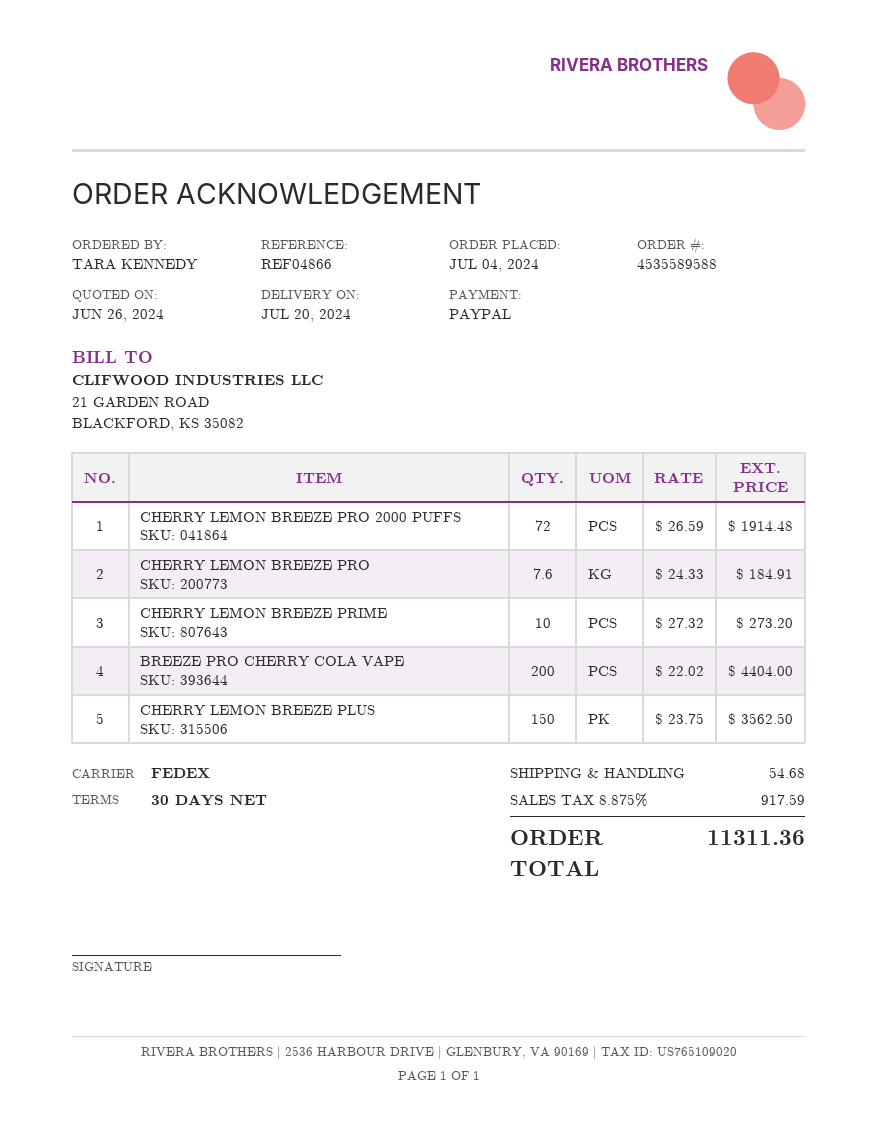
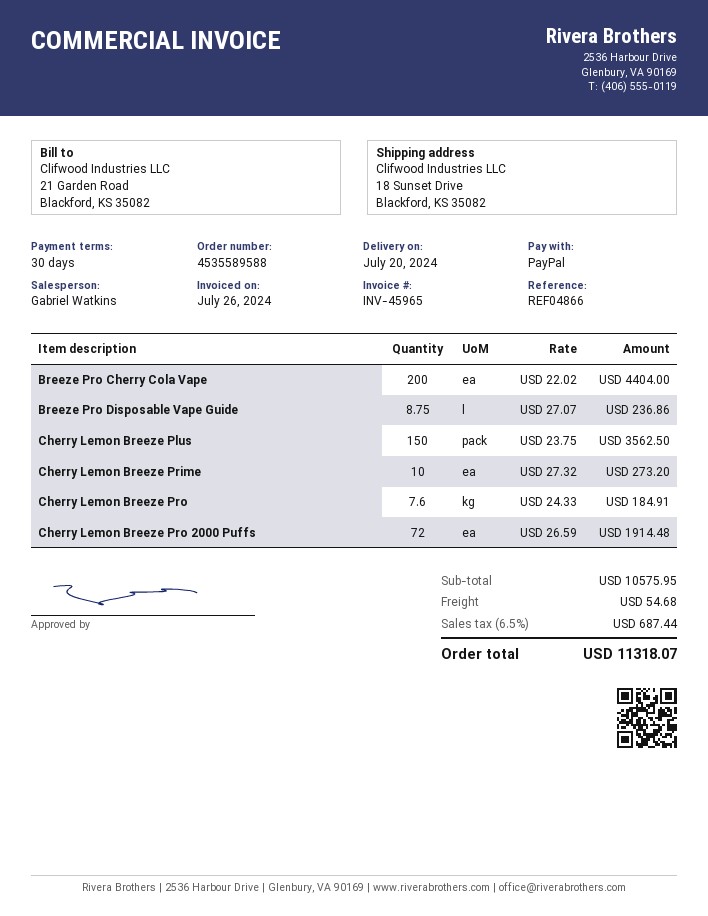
Breeze Pro Disposable Vape Guide: none -> 8.75 x 27.07 = 236.86
tax: 8.875% = 917.59 -> 6.5% = 687.44
total: 11311.36 -> 11318.07

